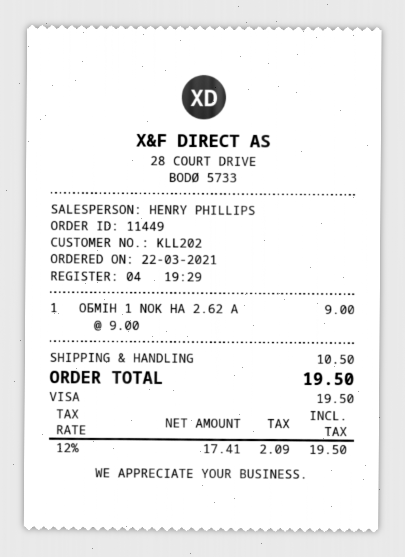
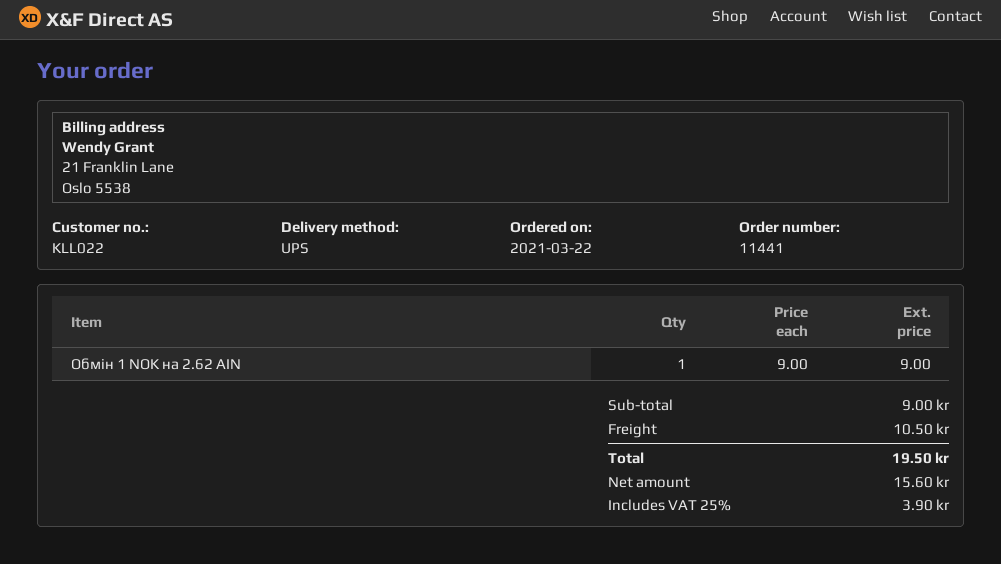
order number: 11449 -> 11441
customer number: KLL202 -> KLL022
net: 17.41 -> 15.60
tax: 12% = 2.09 -> 25% = 3.90

